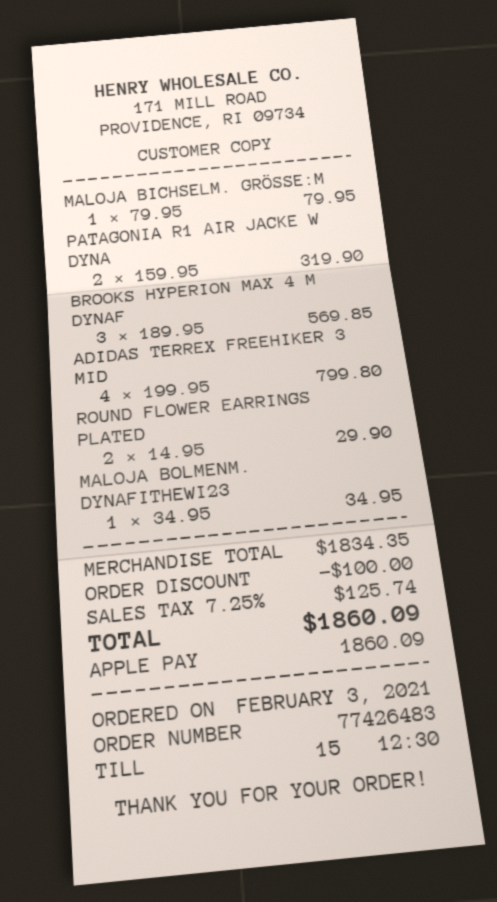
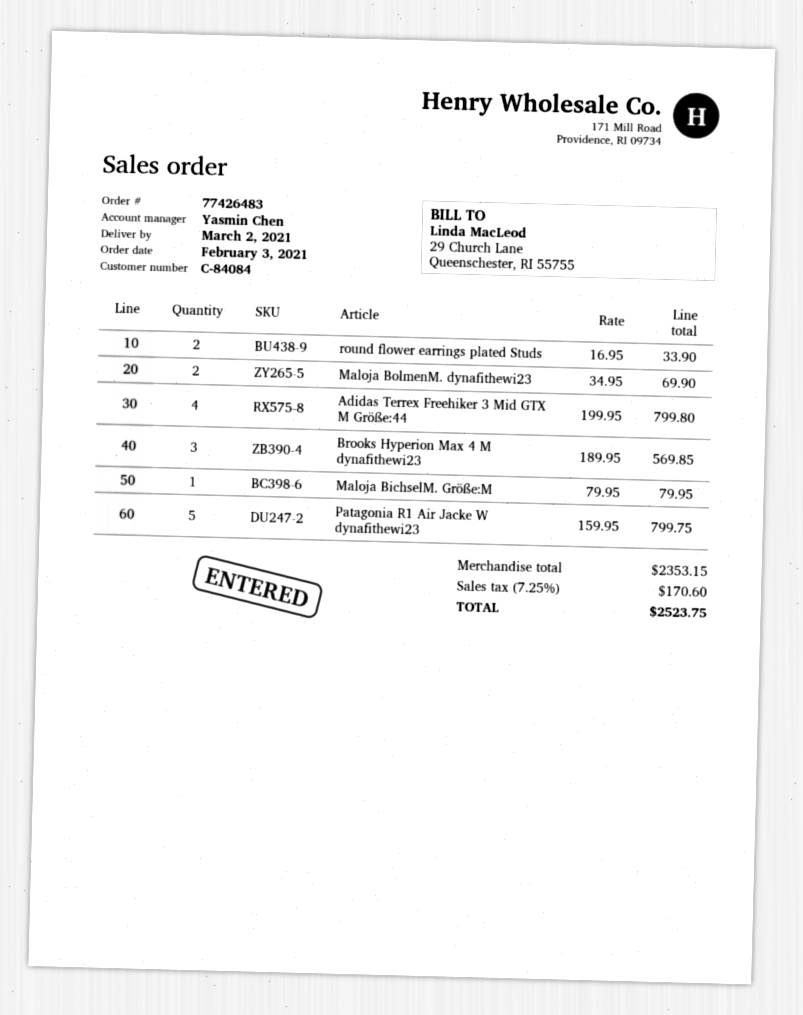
PATAGONIA R1 AIR JACKE W DYNA: 2 x 159.95 = 319.90 -> 5 x 159.95 = 799.75
ROUND FLOWER EARRINGS PLATED: 2 x 14.95 = 29.90 -> 2 x 16.95 = 33.90
MALOJA BOLMENM. DYNAFITHEWI23: 1 x 34.95 = 34.95 -> 2 x 34.95 = 69.90
subtotal: 1834.35 -> 2353.15
discount: 100.00 -> none
tax: 7.25% = 125.74 -> 7.25% = 170.60
total: 1860.09 -> 2523.75

